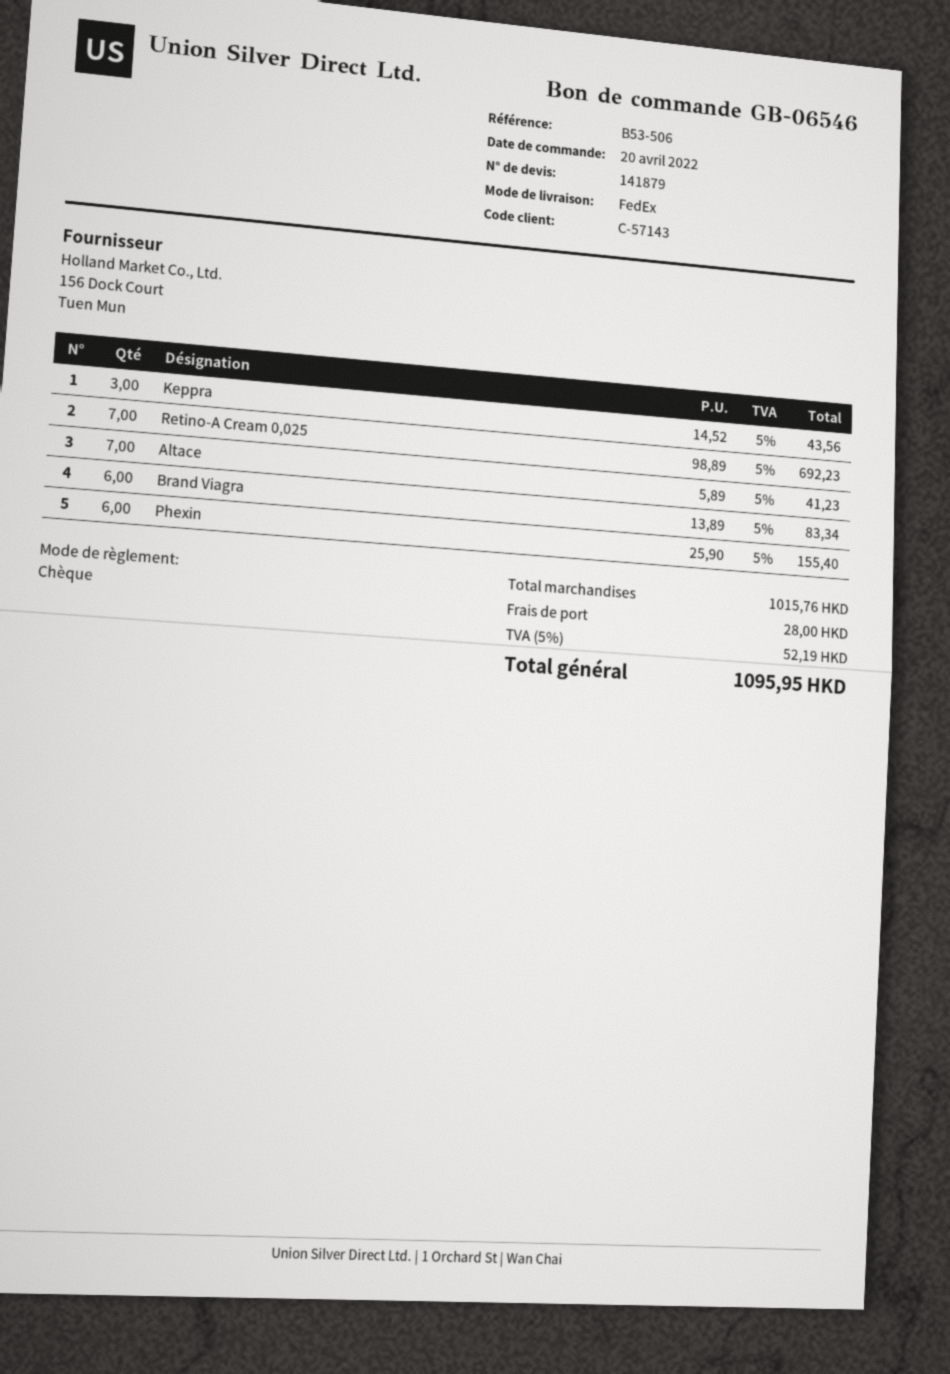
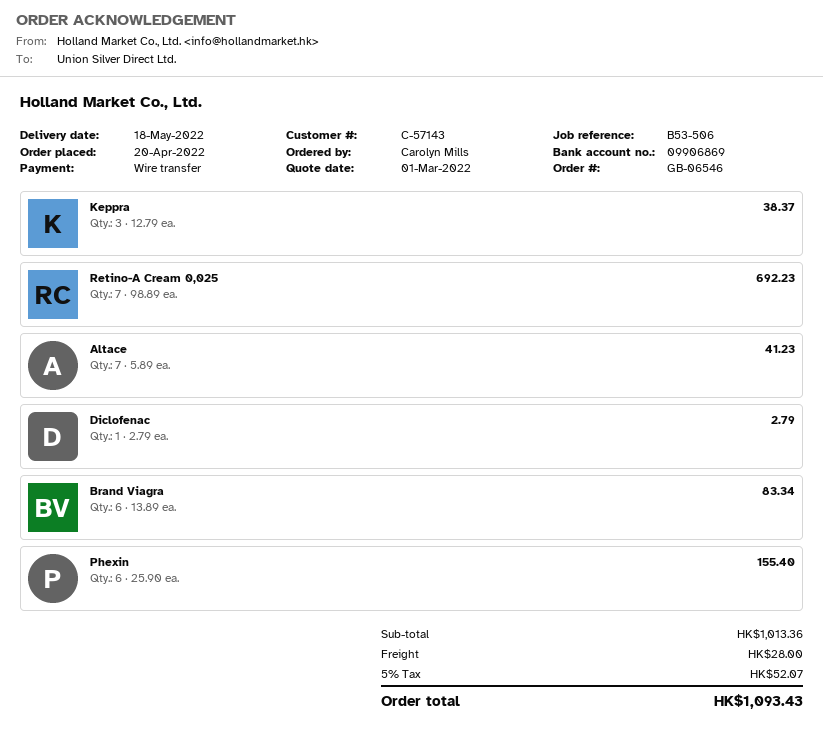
payment method: cheque -> bank transfer
Keppra: 3 x 14.52 = 43.56 -> 3 x 12.79 = 38.37
Diclofenac: none -> 1 x 2.79 = 2.79
subtotal: 1015.76 -> 1013.36
tax: 5% = 52.19 -> 5% = 52.07
total: 1095.95 -> 1093.43

